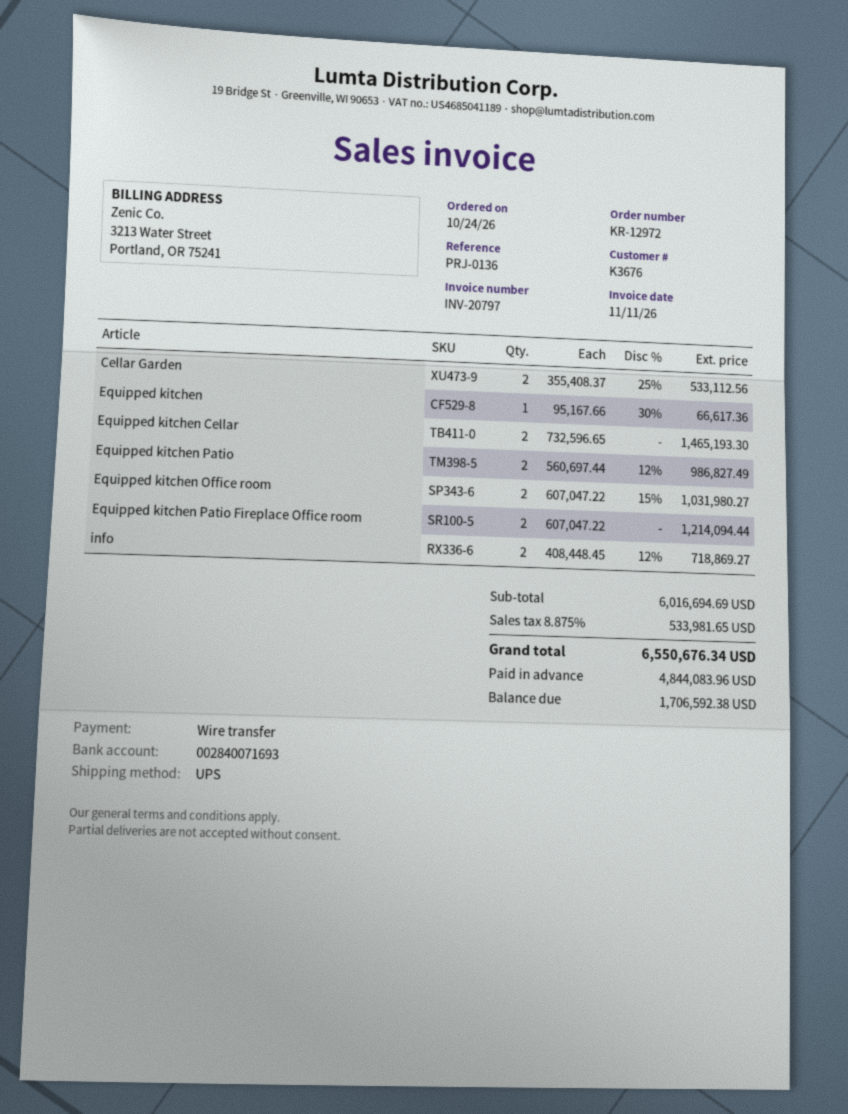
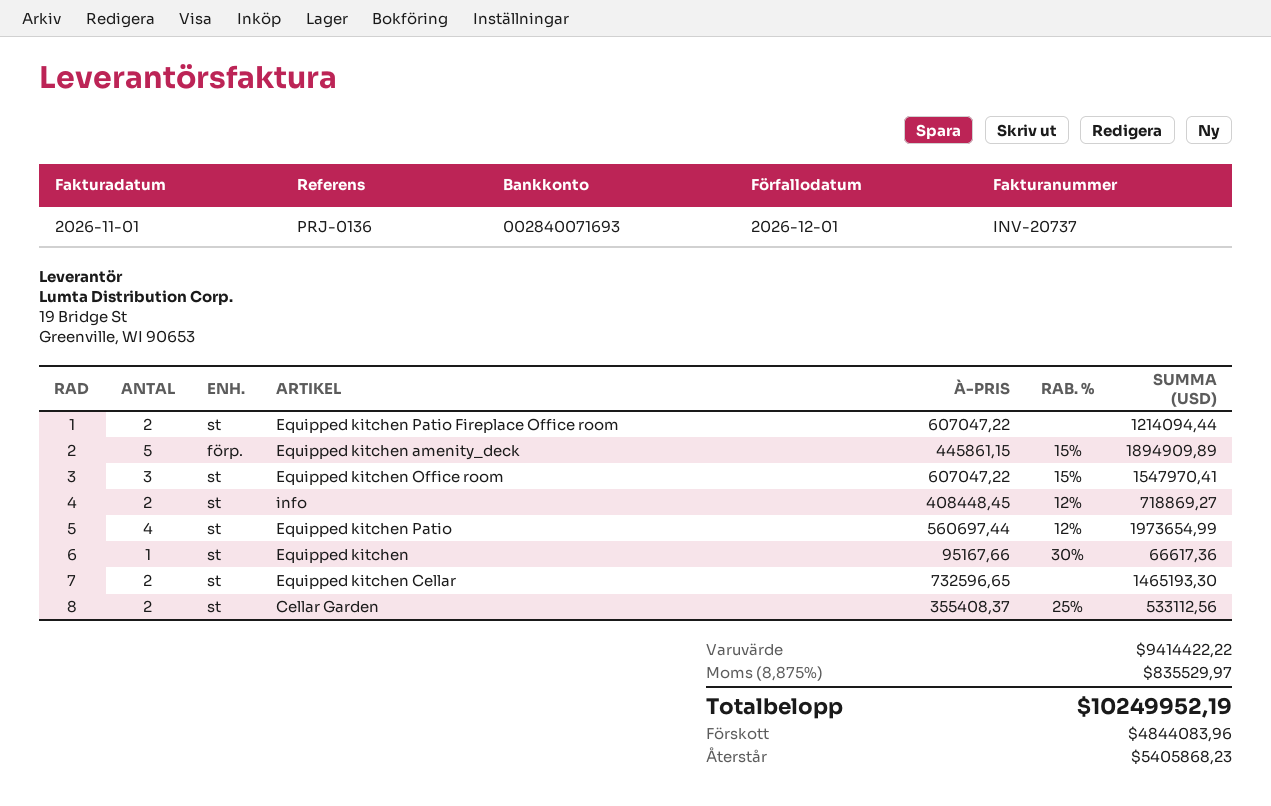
invoice number: INV-20797 -> INV-20737
invoice date: 2026-11-11 -> 2026-11-01
Equipped kitchen Patio: 2 x 560697.44 - 12% = 986827.49 -> 4 x 560697.44 - 12% = 1973654.99
Equipped kitchen Office room: 2 x 607047.22 - 15% = 1031980.27 -> 3 x 607047.22 - 15% = 1547970.41
Equipped kitchen amenity_deck: none -> 5 x 445861.15 - 15% = 1894909.89
subtotal: 6016694.69 -> 9414422.22
tax: 8.875% = 533981.65 -> 8.875% = 835529.97
total: 6550676.34 -> 10249952.19
balance: 1706592.38 -> 5405868.23

